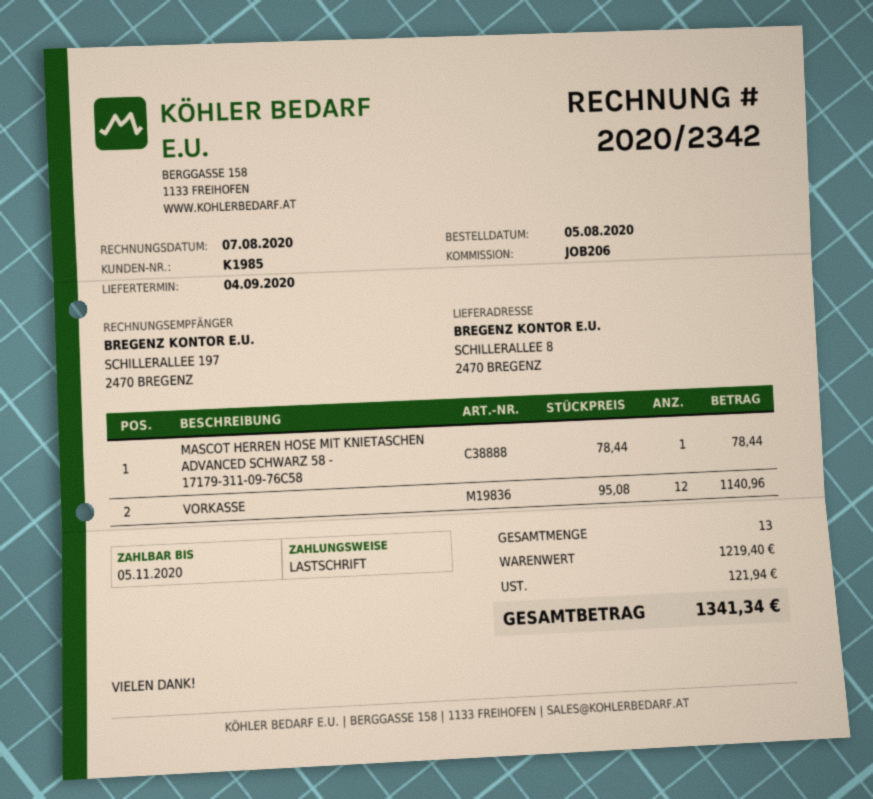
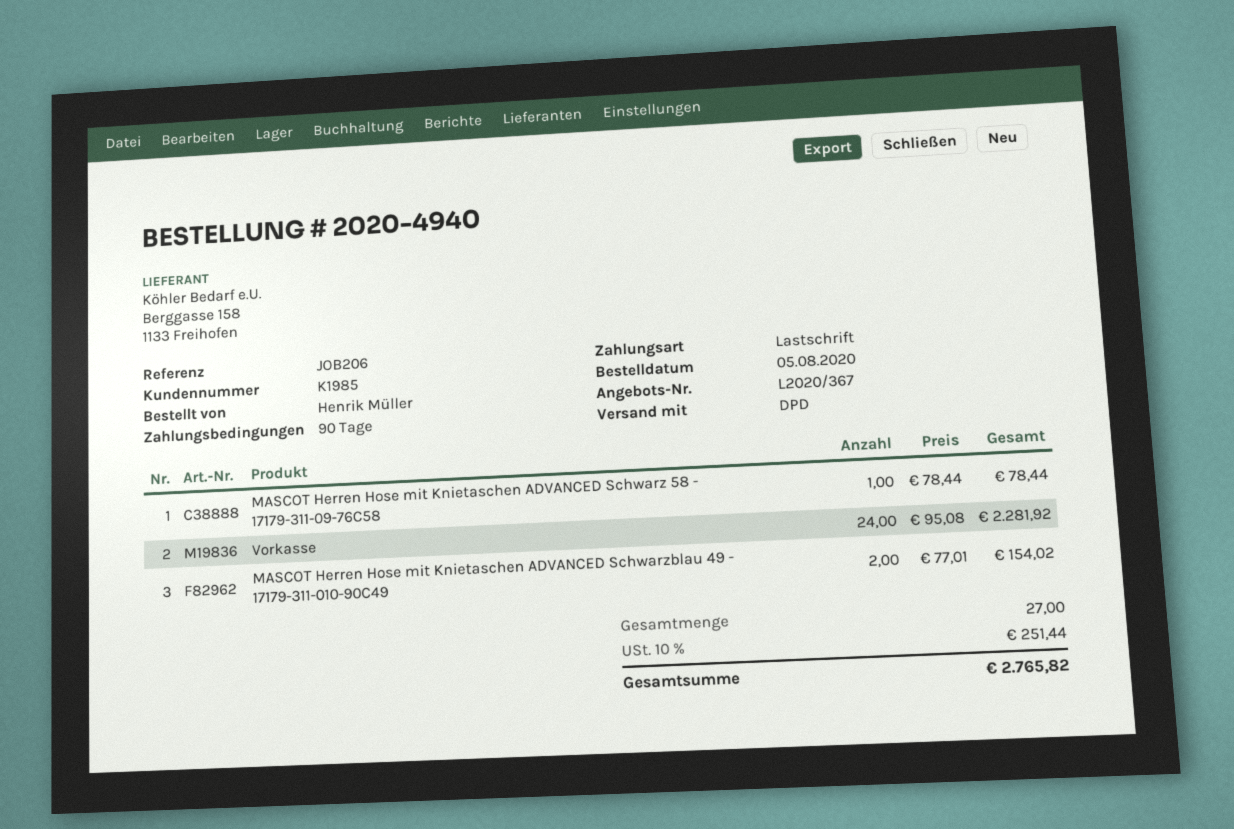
VORKASSE: 12 x 95.08 = 1140.96 -> 24 x 95.08 = 2281.92
MASCOT Herren Hose mit Knietaschen ADVANCED Schwarzblau 49 - 17179-311-010-90C49: none -> 2 x 77.01 = 154.02
total quantity: 13 -> 27
tax: 121.94 -> 251.44
total: 1341.34 -> 2765.82

